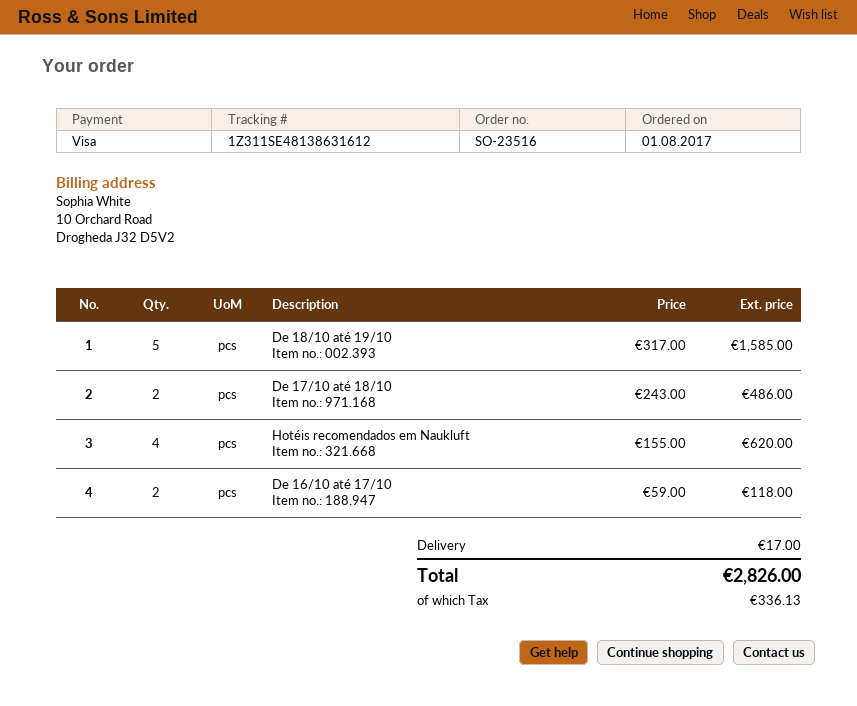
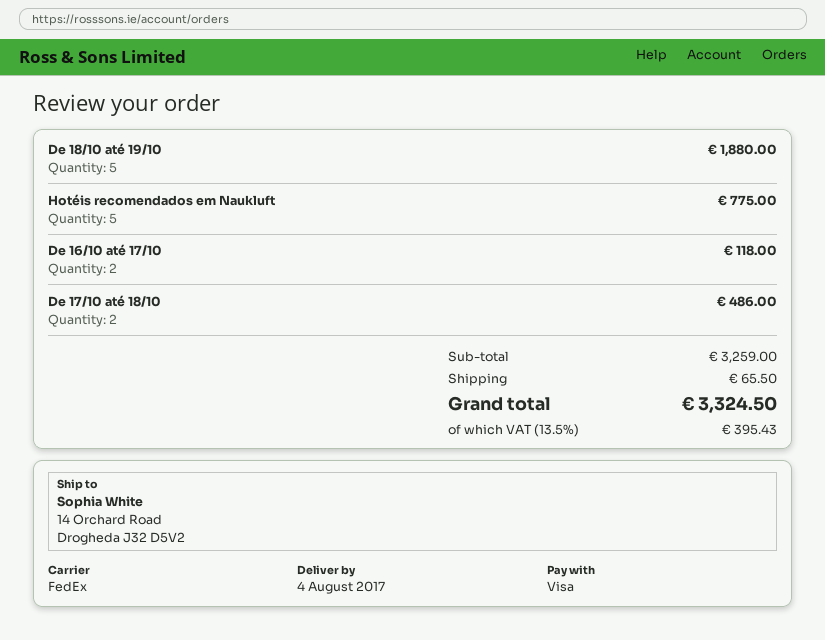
De 18/10 até 19/10: 5 for 1585.00 -> 5 for 1880.00
Hotéis recomendados em Naukluft: 4 for 620.00 -> 5 for 775.00
shipping: 17.00 -> 65.50
tax: 336.13 -> 395.43
total: 2826.00 -> 3324.50

